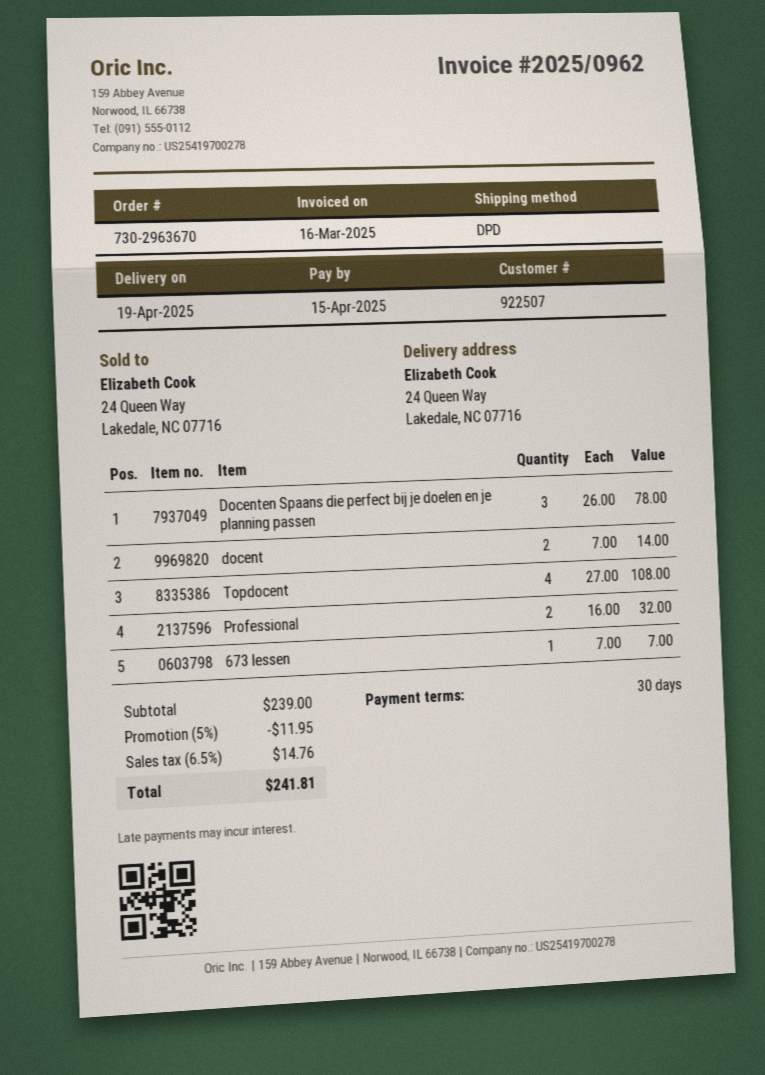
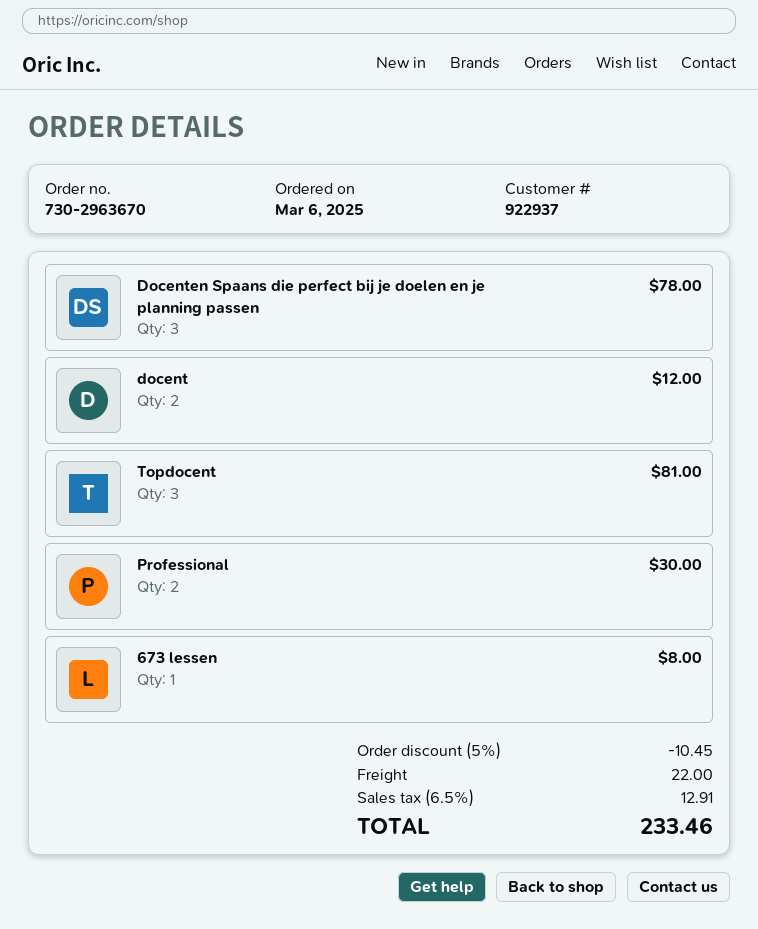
customer number: 922507 -> 922937
docent: 2 for 14.00 -> 2 for 12.00
Topdocent: 4 for 108.00 -> 3 for 81.00
Professional: 2 for 32.00 -> 2 for 30.00
673 lessen: 1 for 7.00 -> 1 for 8.00
discount: 5% = 11.95 -> 5% = 10.45
shipping: none -> 22.00
tax: 6.5% = 14.76 -> 6.5% = 12.91
total: 241.81 -> 233.46

